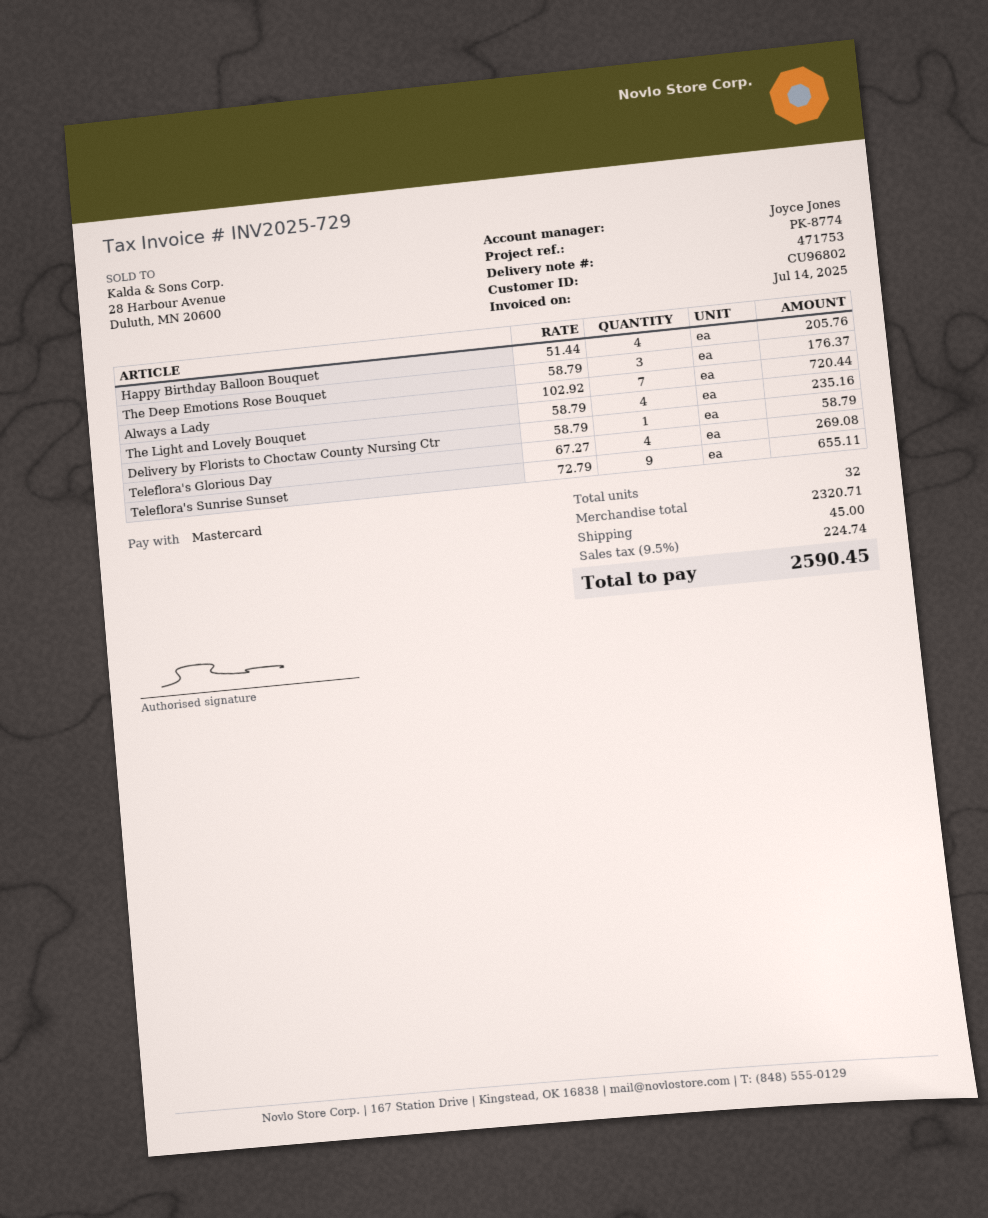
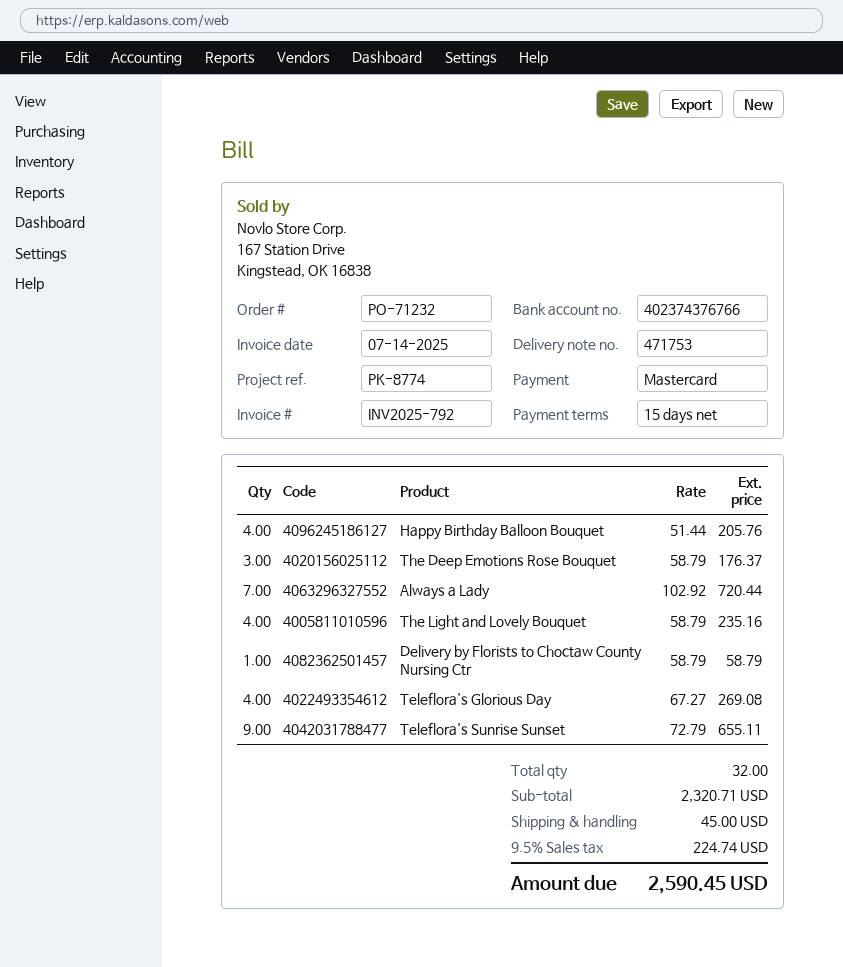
invoice number: INV2025-729 -> INV2025-792

